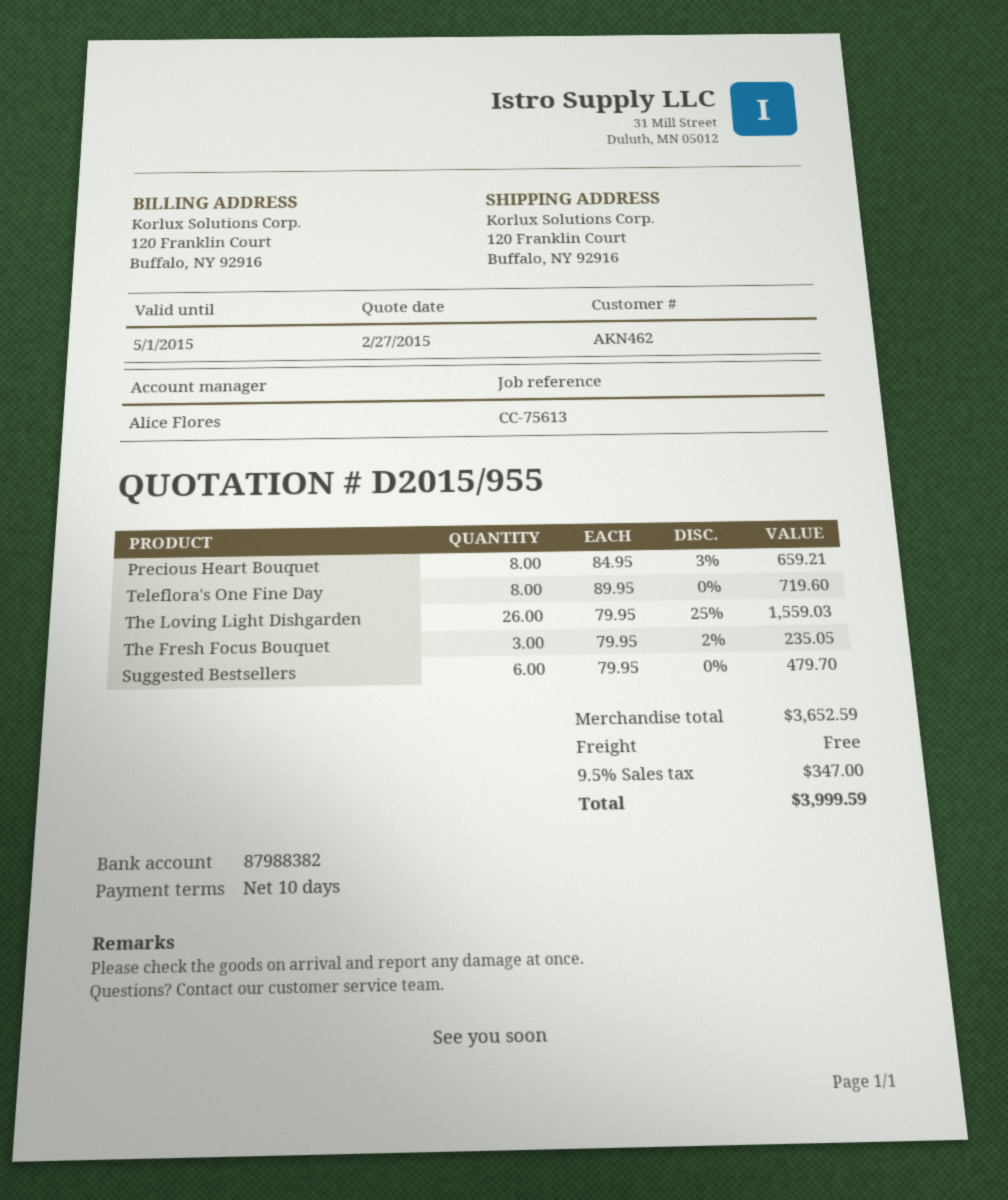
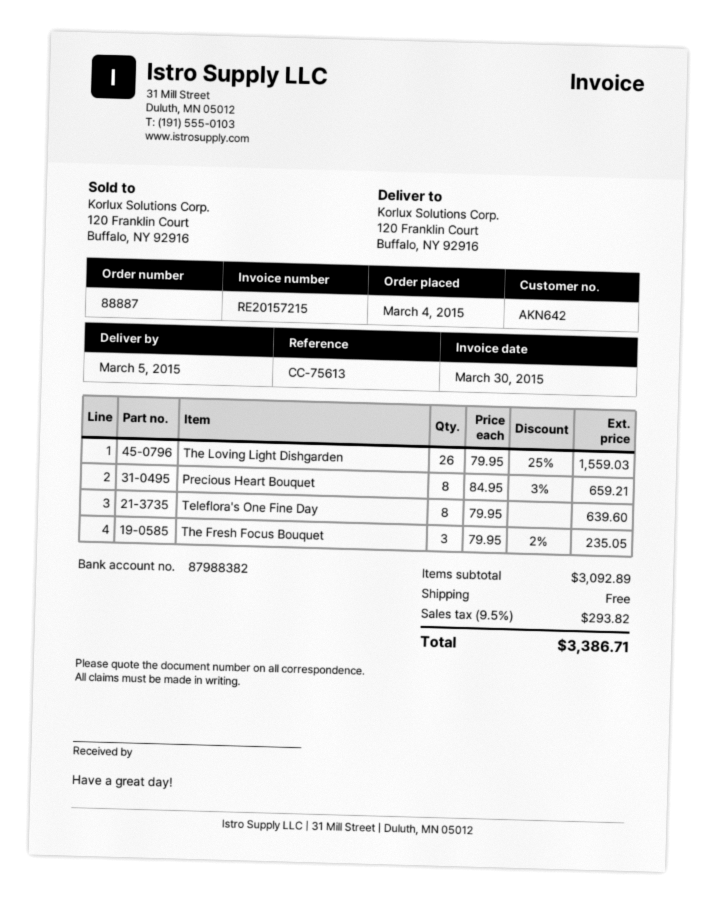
customer number: AKN462 -> AKN642
Teleflora's One Fine Day: 8 x 89.95 = 719.60 -> 8 x 79.95 = 639.60
Suggested Bestsellers: 6 x 79.95 = 479.70 -> none
subtotal: 3652.59 -> 3092.89
tax: 9.5% = 347.00 -> 9.5% = 293.82
total: 3999.59 -> 3386.71

